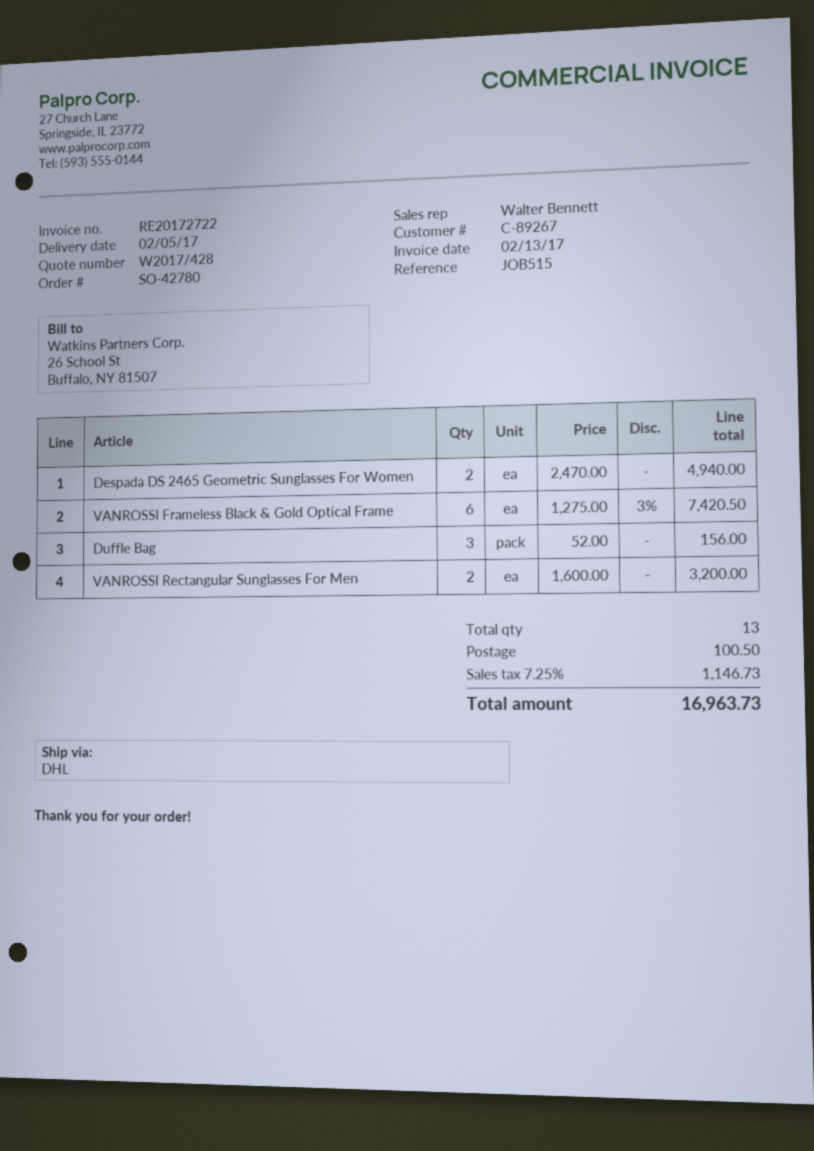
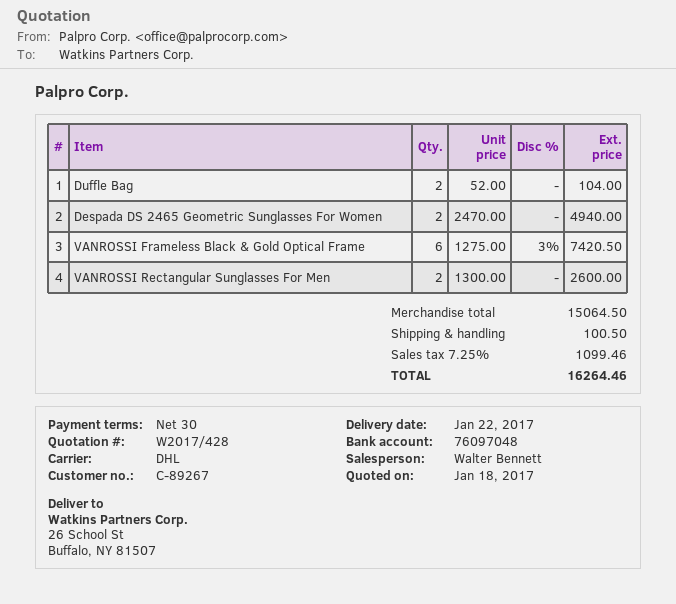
delivery date: 2017-02-05 -> 2017-01-22
Duffle Bag: 3 x 52.00 = 156.00 -> 2 x 52.00 = 104.00
VANROSSI Rectangular Sunglasses For Men: 2 x 1600.00 = 3200.00 -> 2 x 1300.00 = 2600.00
tax: 7.25% = 1146.73 -> 7.25% = 1099.46
total: 16963.73 -> 16264.46

